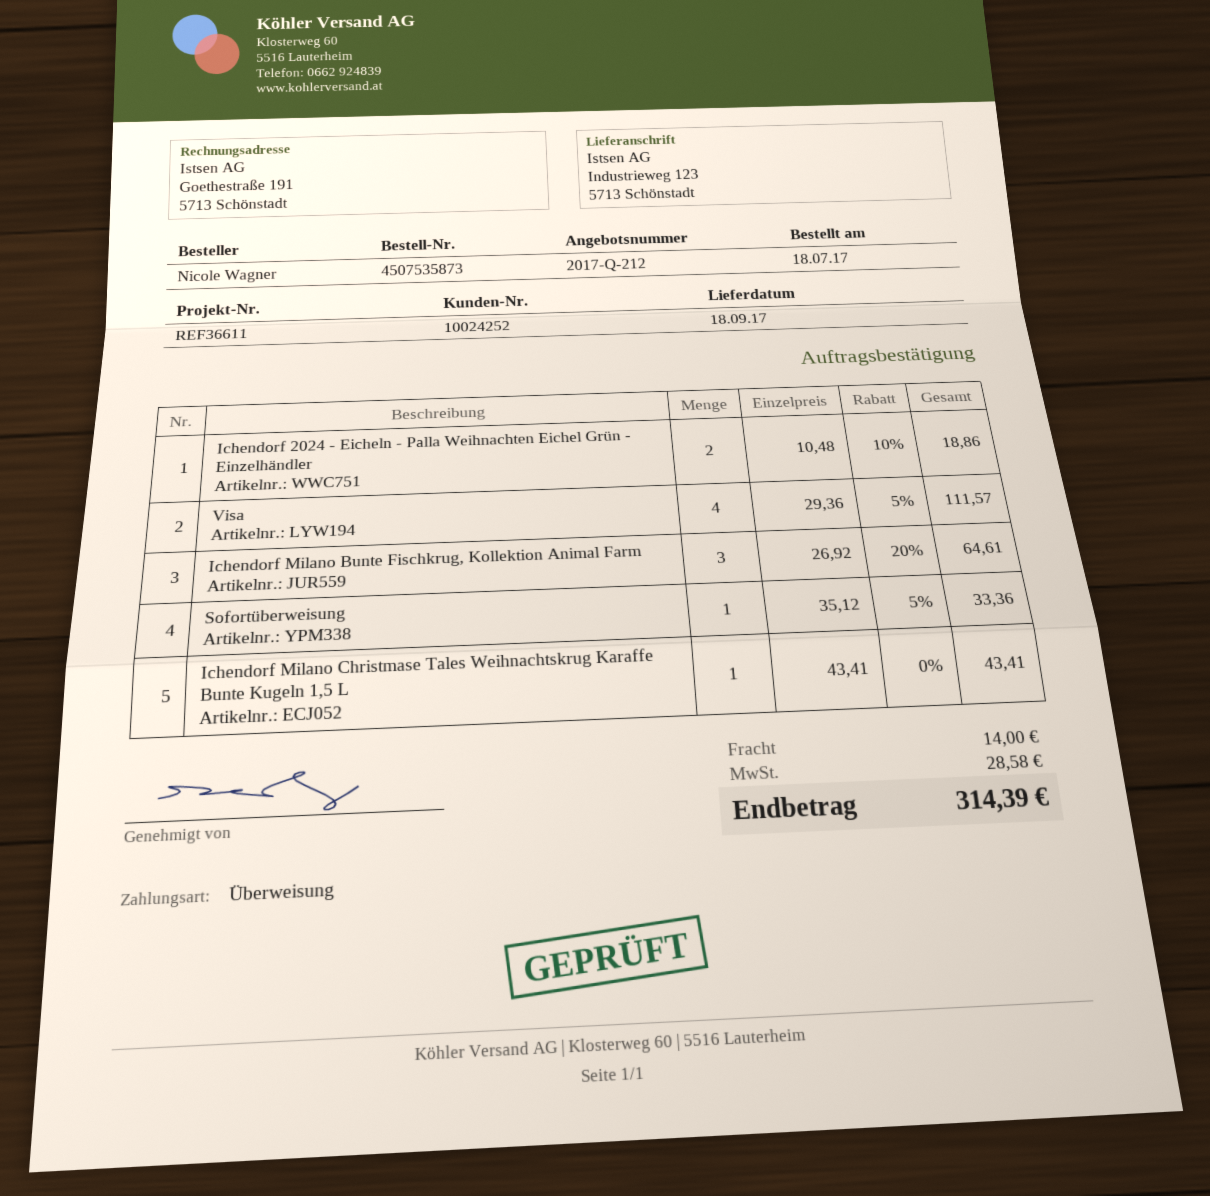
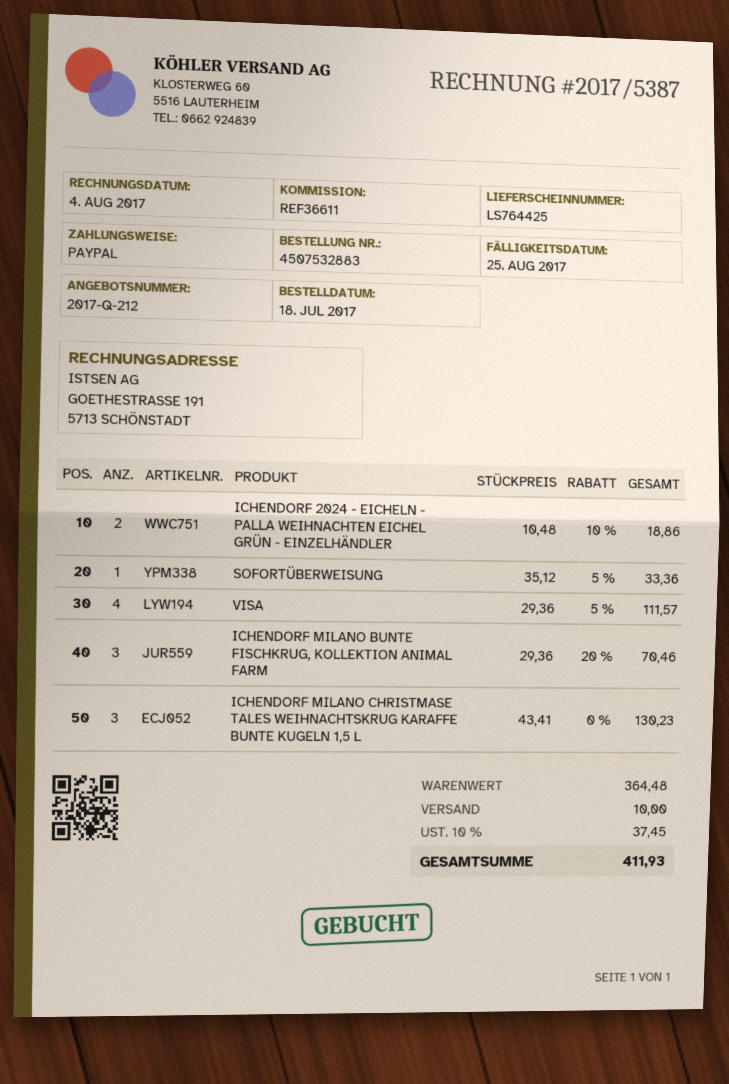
order number: 4507535873 -> 4507532883
payment method: bank transfer -> PayPal
Ichendorf Milano Bunte Fischkrug, Kollektion Animal Farm: 3 x 26.92 - 20% = 64.61 -> 3 x 29.36 - 20% = 70.46
Ichendorf Milano Christmase Tales Weihnachtskrug Karaffe Bunte Kugeln 1,5 L: 1 x 43.41 = 43.41 -> 3 x 43.41 = 130.23
shipping: 14.00 -> 10.00
tax: 28.58 -> 37.45
total: 314.39 -> 411.93

